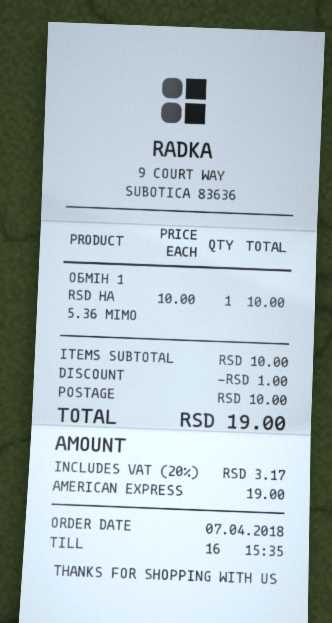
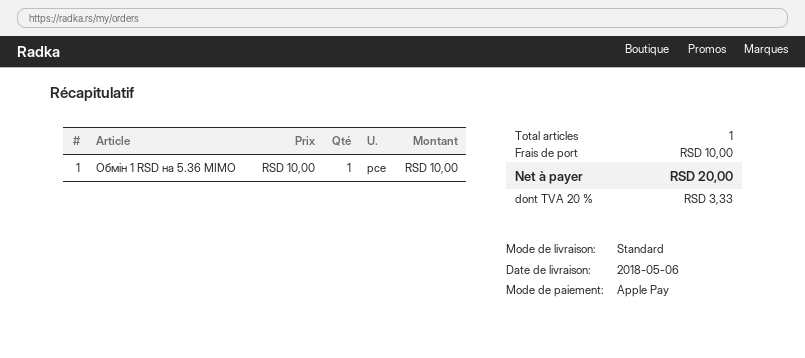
payment method: American Express -> Apple Pay
discount: 1.00 -> none
tax: 20% = 3.17 -> 20% = 3.33
total: 19.00 -> 20.00

